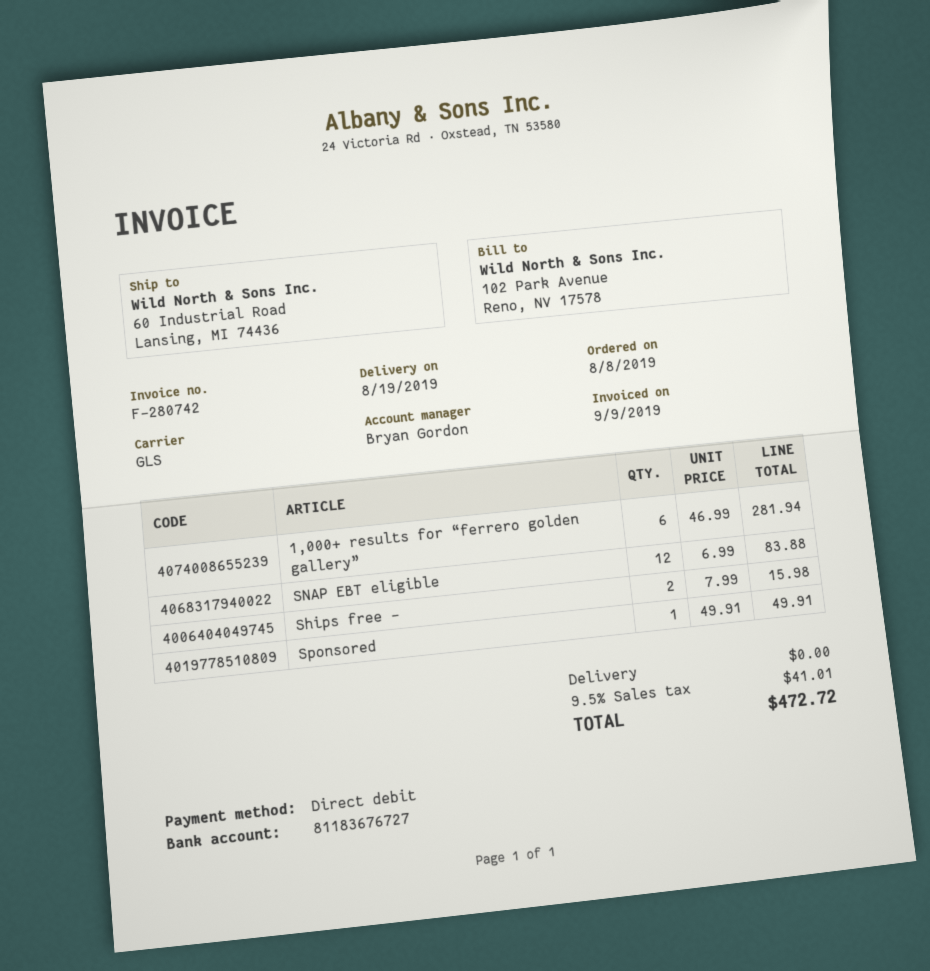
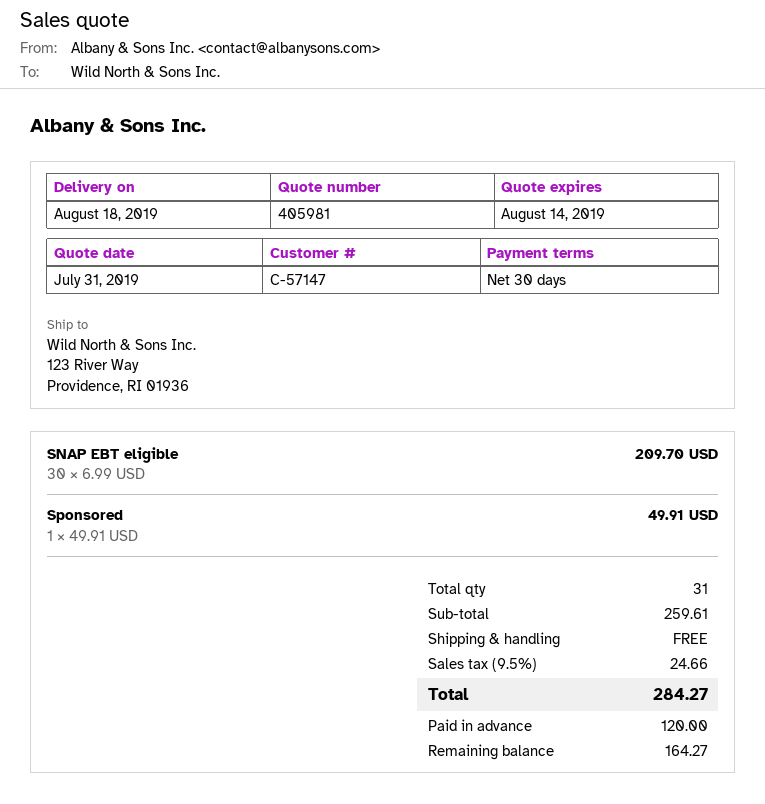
delivery date: 2019-08-19 -> 2019-08-18
ship to: 60 Industrial Road, Lansing, MI 74436 -> 123 River Way, Providence, RI 01936
1,000+ results for “ferrero golden gallery”: 6 x 46.99 = 281.94 -> none
SNAP EBT eligible: 12 x 6.99 = 83.88 -> 30 x 6.99 = 209.70
Ships free -: 2 x 7.99 = 15.98 -> none
tax: 9.5% = 41.01 -> 9.5% = 24.66
total: 472.72 -> 284.27

